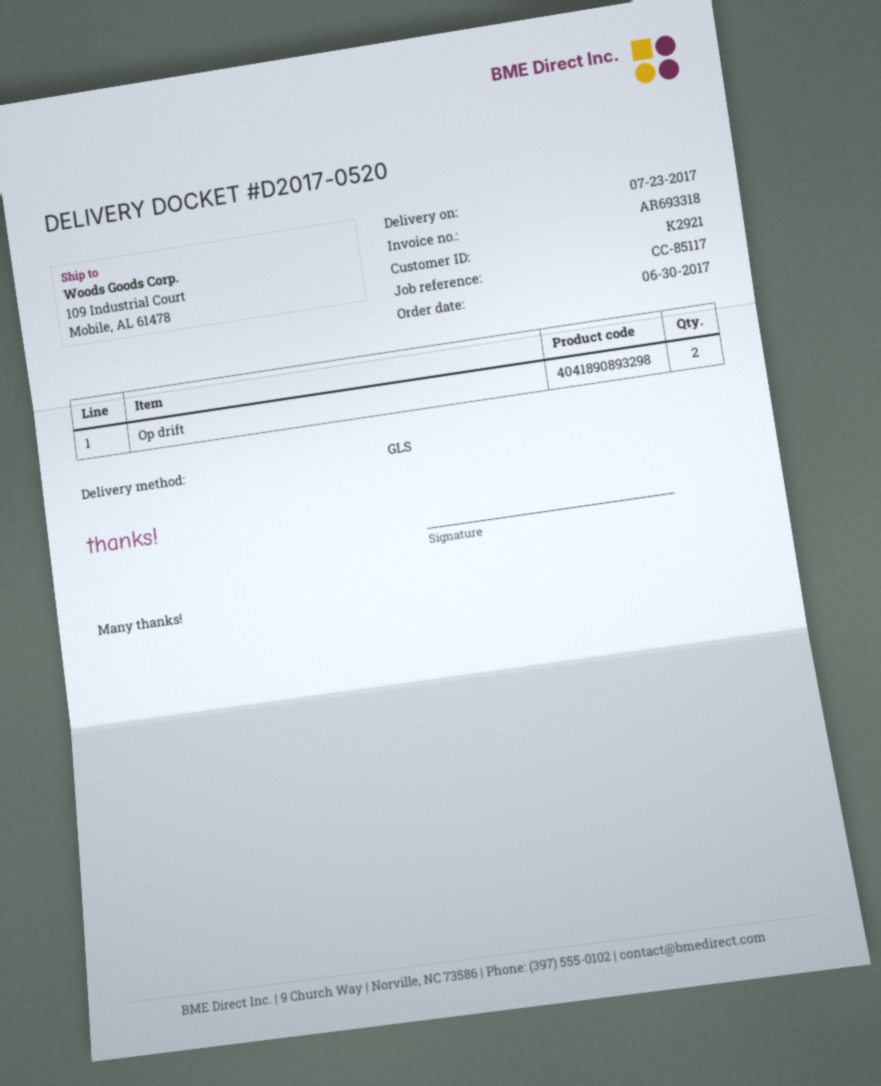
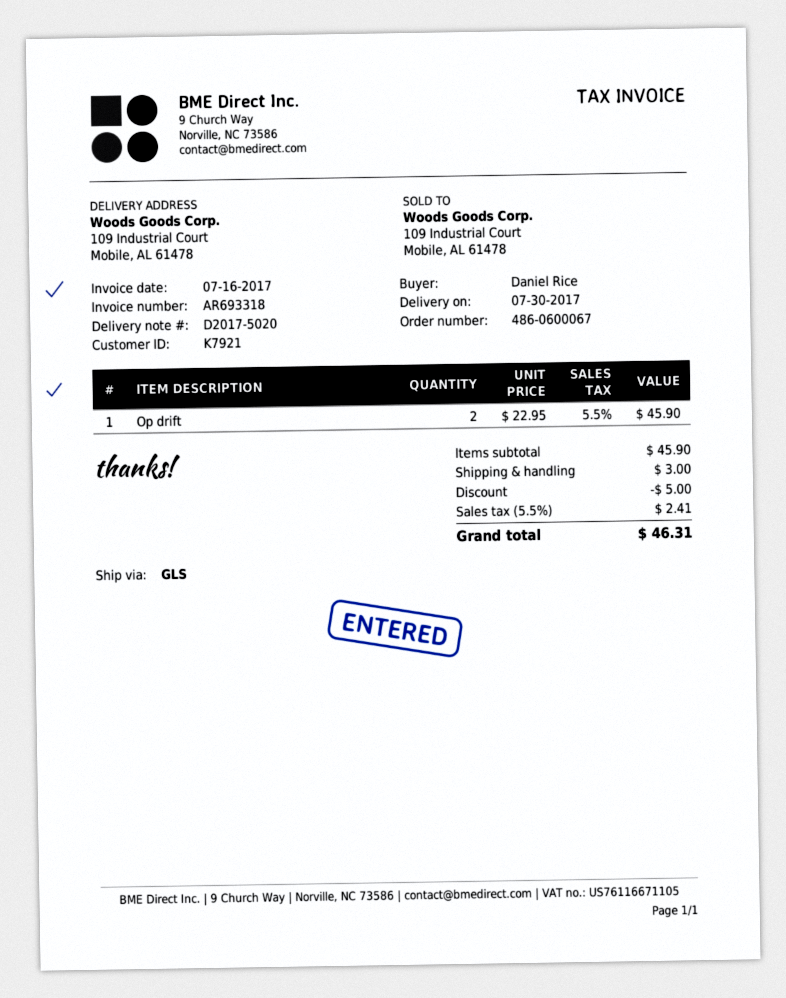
delivery note number: D2017-0520 -> D2017-5020
delivery date: 2017-07-23 -> 2017-07-30
customer number: K2921 -> K7921

